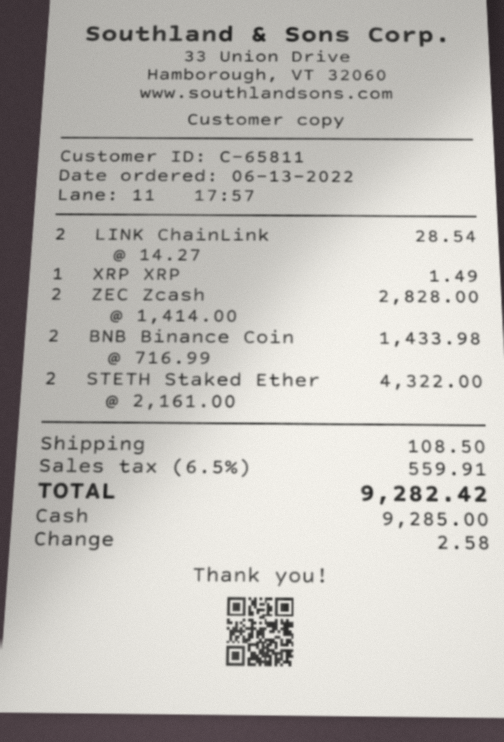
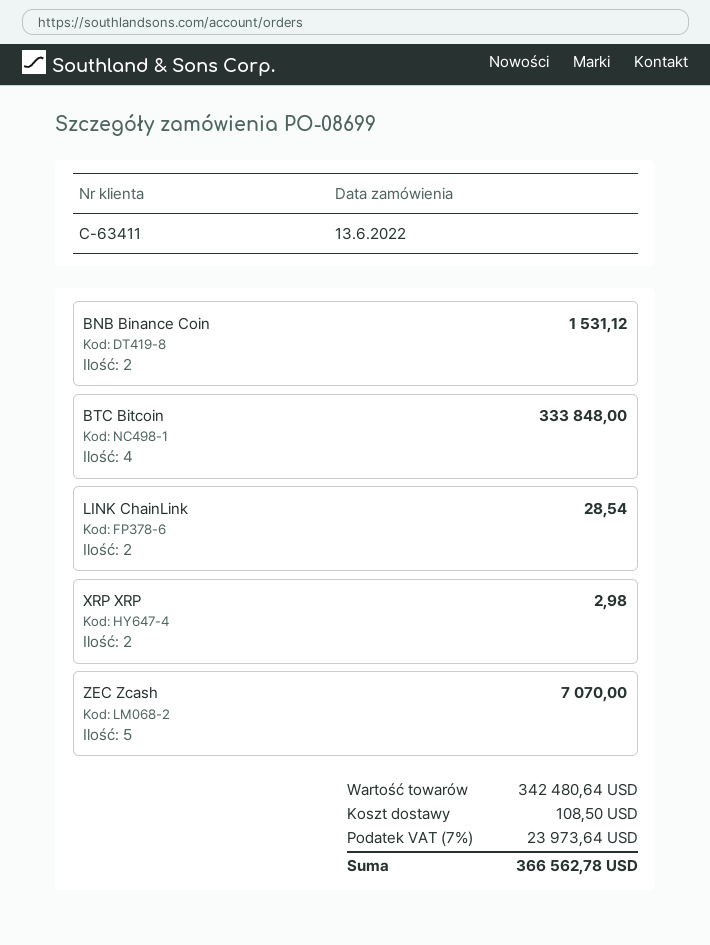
customer number: C-65811 -> C-63411
XRP XRP: 1 for 1.49 -> 2 for 2.98
ZEC Zcash: 2 for 2828.00 -> 5 for 7070.00
BNB Binance Coin: 2 for 1433.98 -> 2 for 1531.12
STETH Staked Ether: 2 for 4322.00 -> none
BTC Bitcoin: none -> 4 for 333848.00
tax: 6.5% = 559.91 -> 7% = 23973.64
total: 9282.42 -> 366562.78

